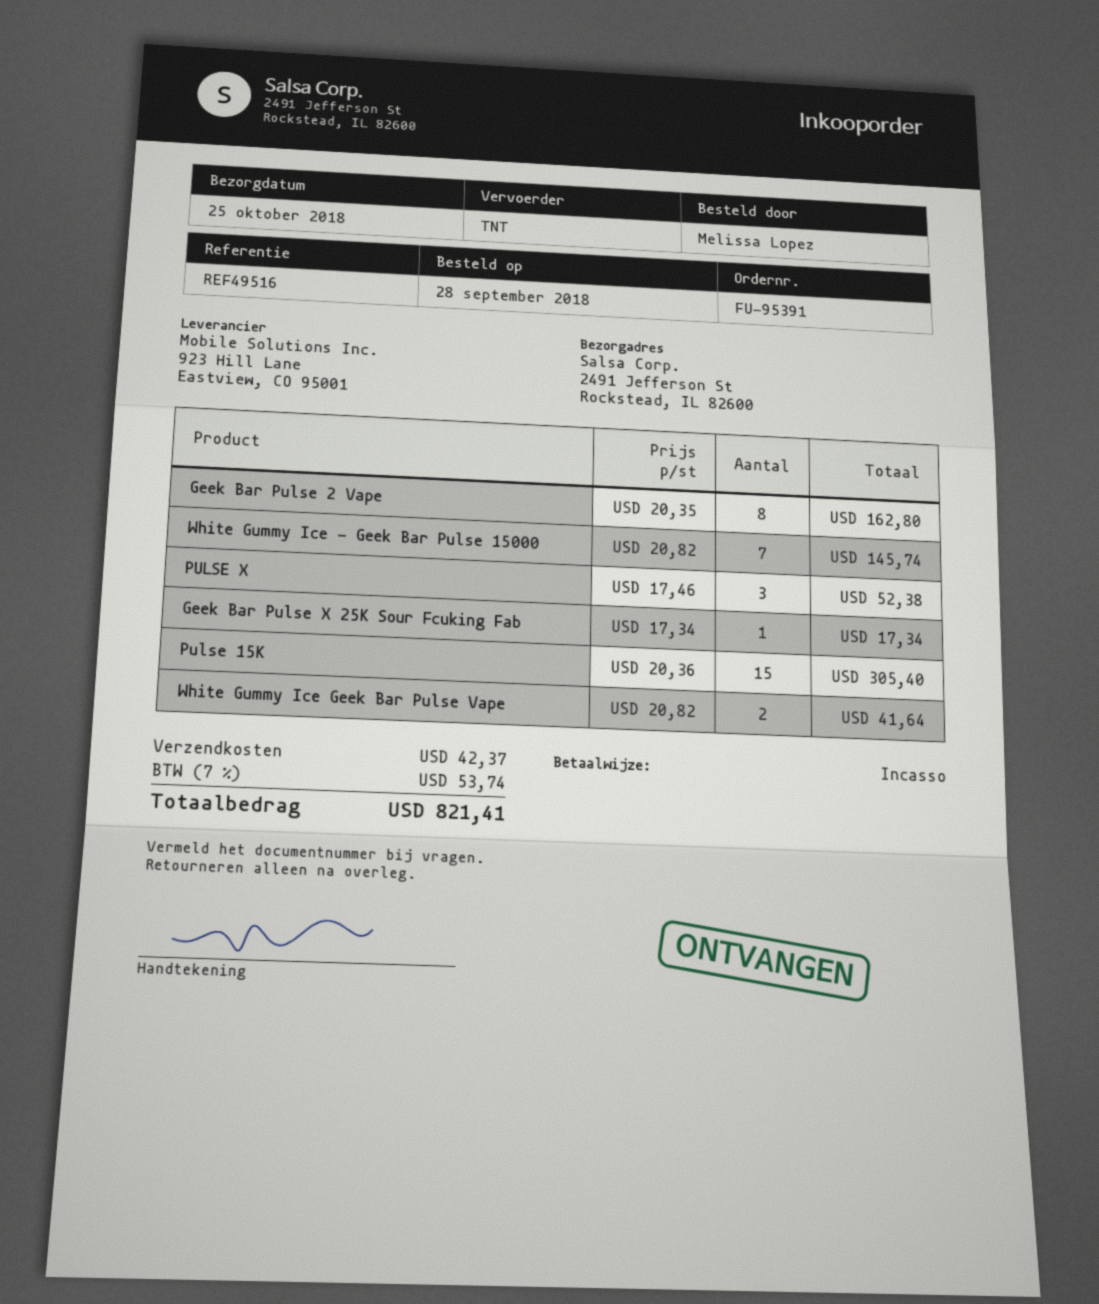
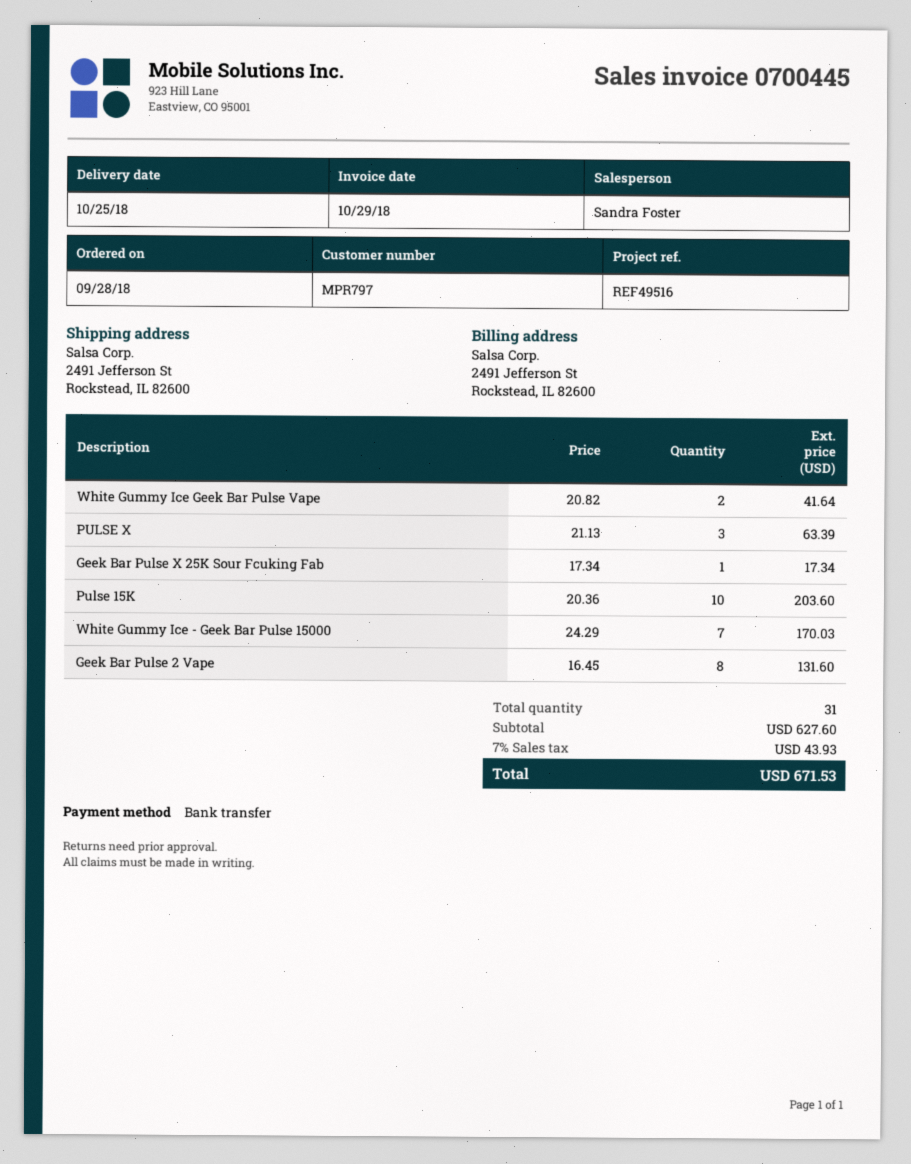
payment method: direct debit -> bank transfer
Geek Bar Pulse 2 Vape: 8 x 20.35 = 162.80 -> 8 x 16.45 = 131.60
White Gummy Ice - Geek Bar Pulse 15000: 7 x 20.82 = 145.74 -> 7 x 24.29 = 170.03
PULSE X: 3 x 17.46 = 52.38 -> 3 x 21.13 = 63.39
Pulse 15K: 15 x 20.36 = 305.40 -> 10 x 20.36 = 203.60
shipping: 42.37 -> none
tax: 7% = 53.74 -> 7% = 43.93
total: 821.41 -> 671.53

